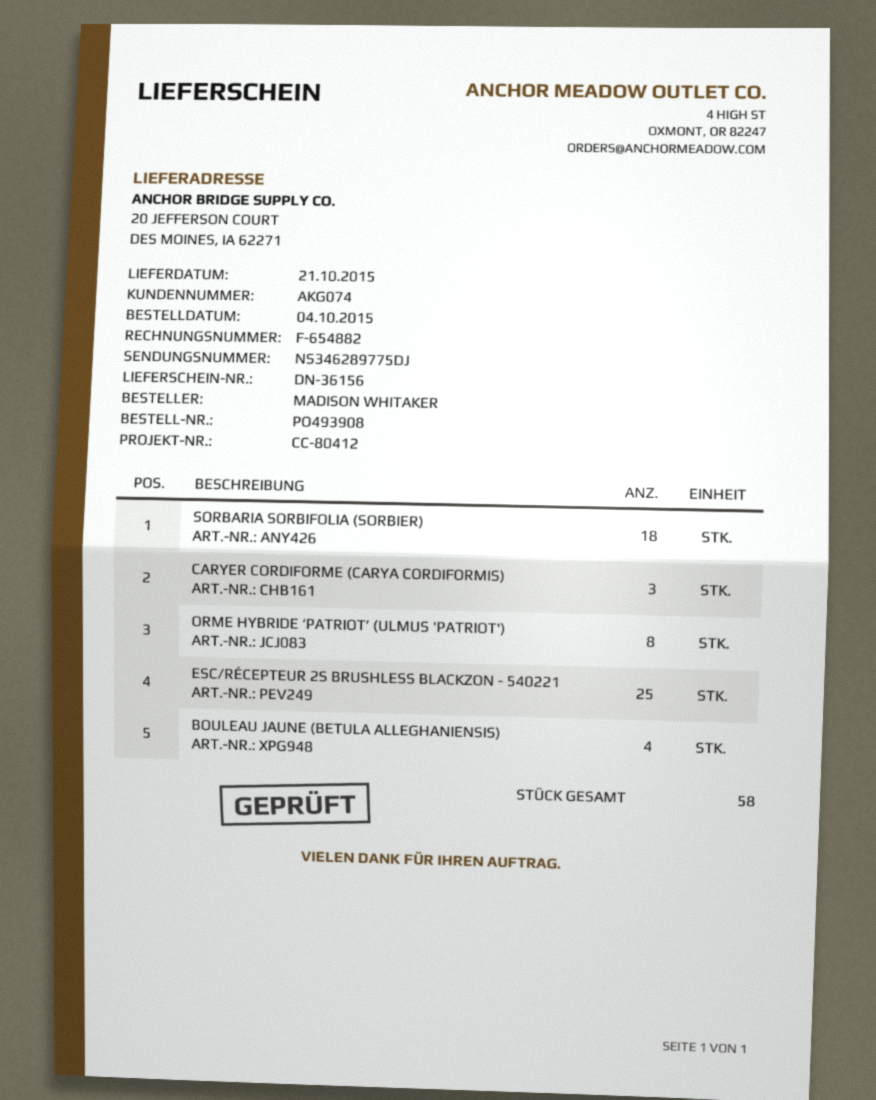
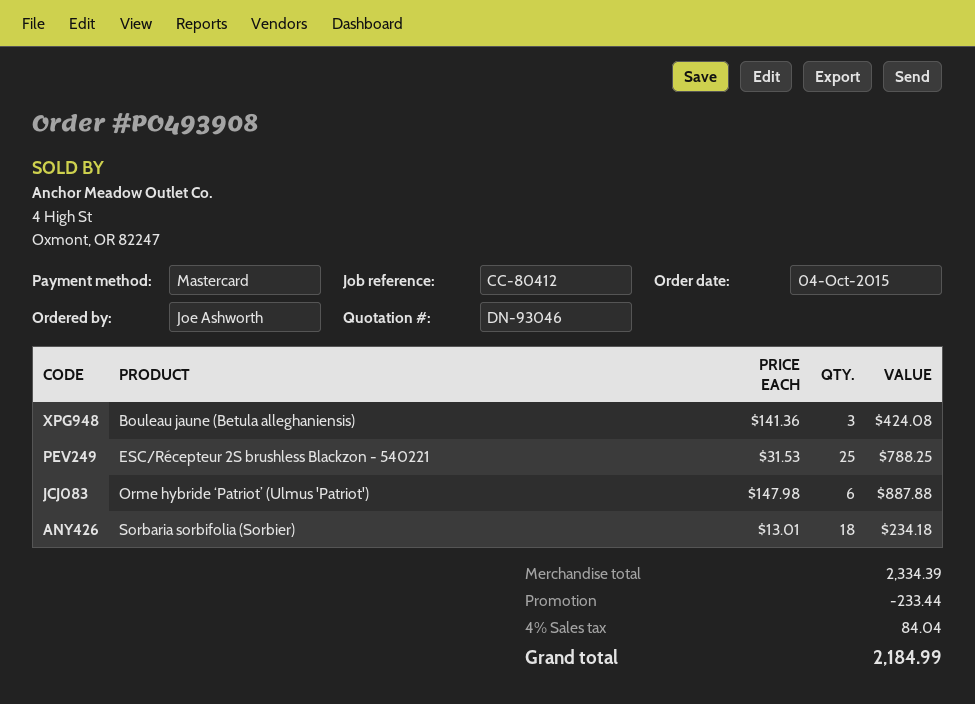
ordered by: MADISON WHITAKER -> Joe Ashworth
CARYER CORDIFORME (CARYA CORDIFORMIS): 3 -> none
ORME HYBRIDE ‘PATRIOT’ (ULMUS 'PATRIOT'): 8 -> 6
BOULEAU JAUNE (BETULA ALLEGHANIENSIS): 4 -> 3

